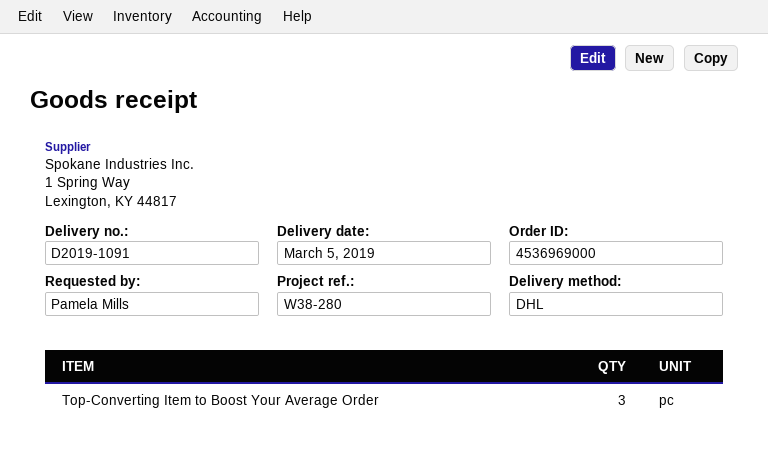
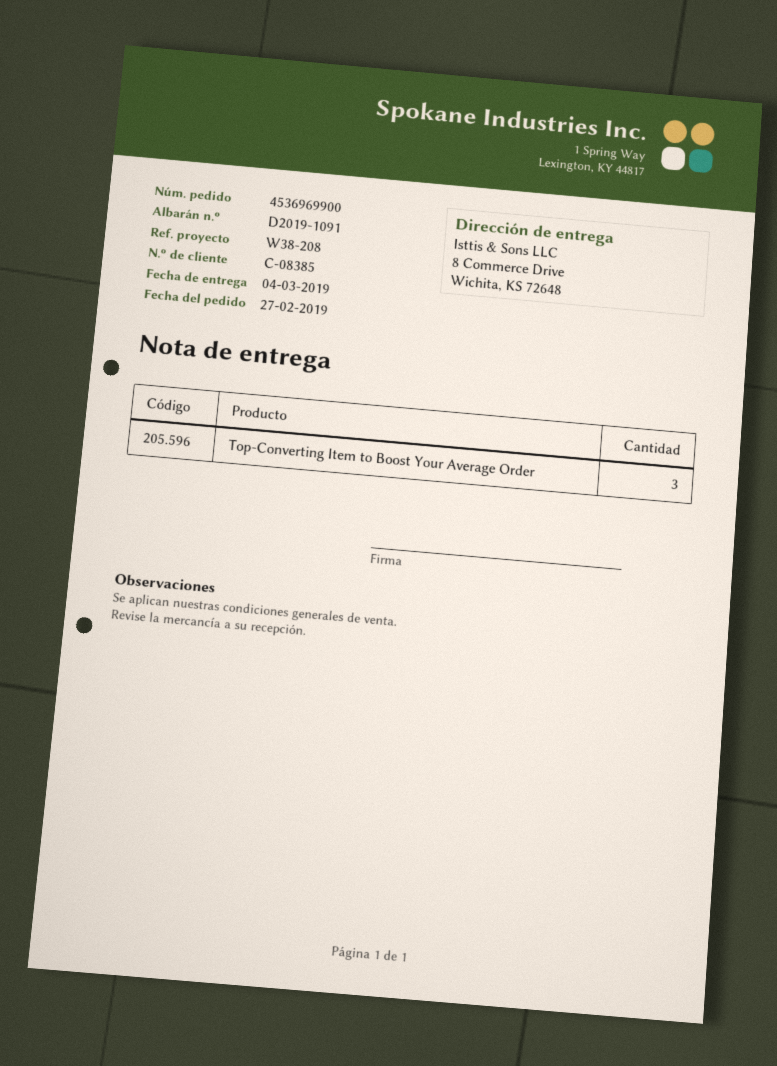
order number: 4536969000 -> 4536969900
delivery date: 2019-03-05 -> 2019-03-04
reference: W38-280 -> W38-208

